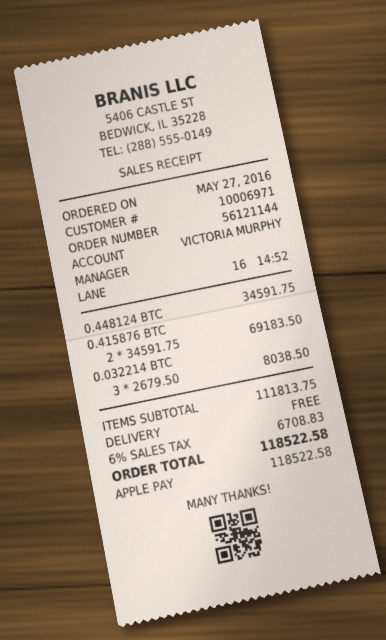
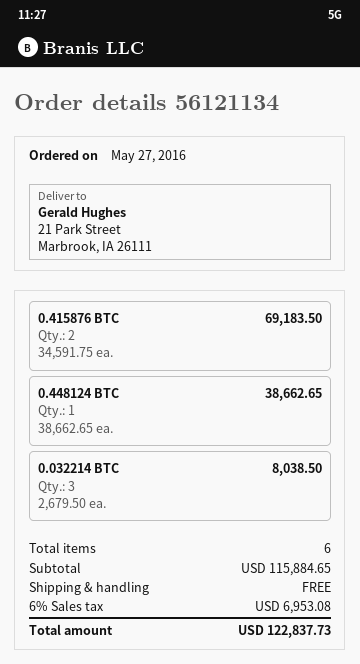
order number: 56121144 -> 56121134
0.448124 BTC: 1 x 34591.75 = 34591.75 -> 1 x 38662.65 = 38662.65
subtotal: 111813.75 -> 115884.65
tax: 6% = 6708.83 -> 6% = 6953.08
total: 118522.58 -> 122837.73

